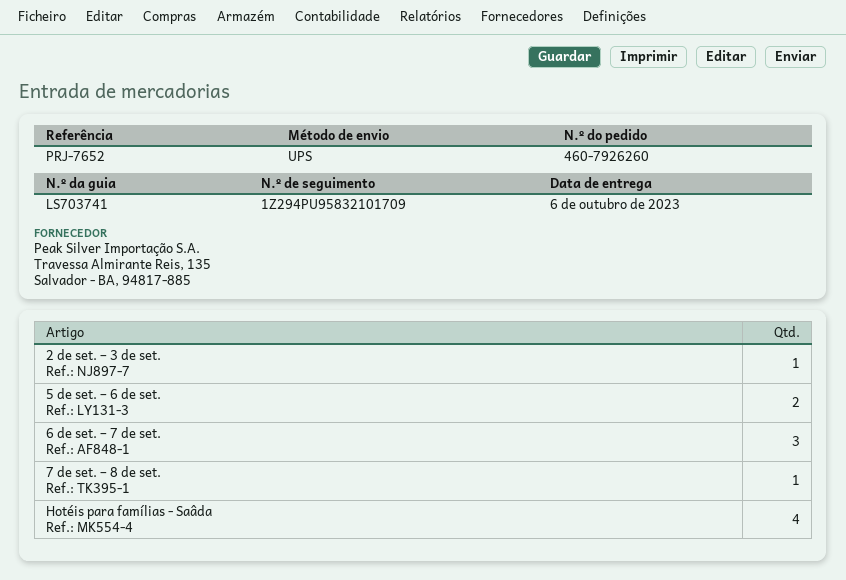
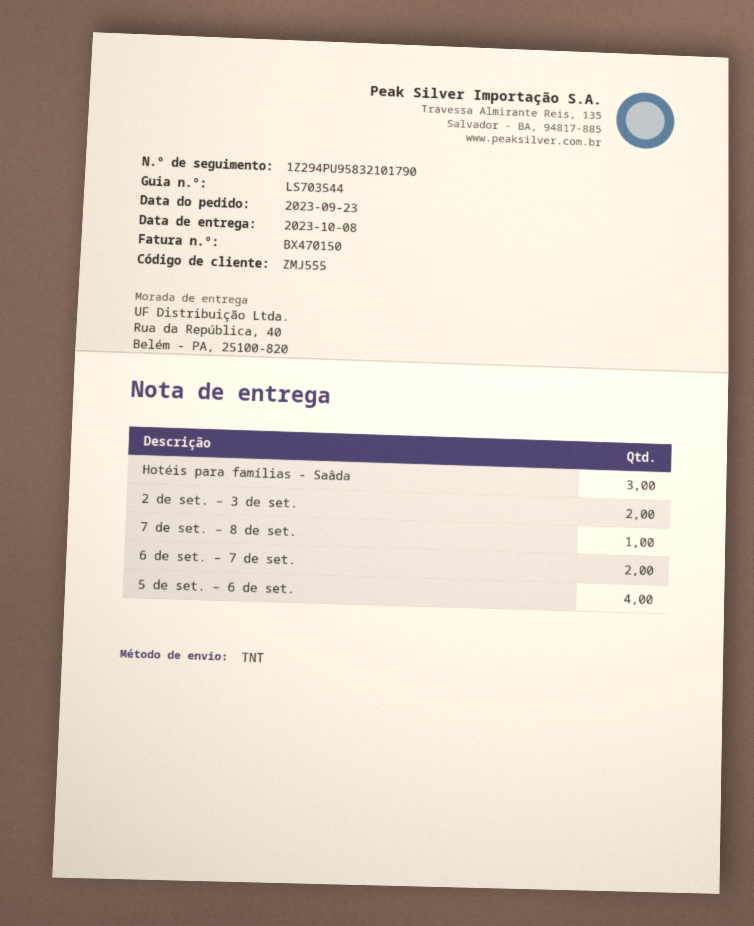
delivery note number: LS703741 -> LS703544
delivery date: 2023-10-06 -> 2023-10-08
shipping method: UPS -> TNT
tracking number: 1Z294PU95832101709 -> 1Z294PU95832101790
2 de set. – 3 de set.: 1 -> 2
5 de set. – 6 de set.: 2 -> 4
6 de set. – 7 de set.: 3 -> 2
Hotéis para famílias - Saâda: 4 -> 3

